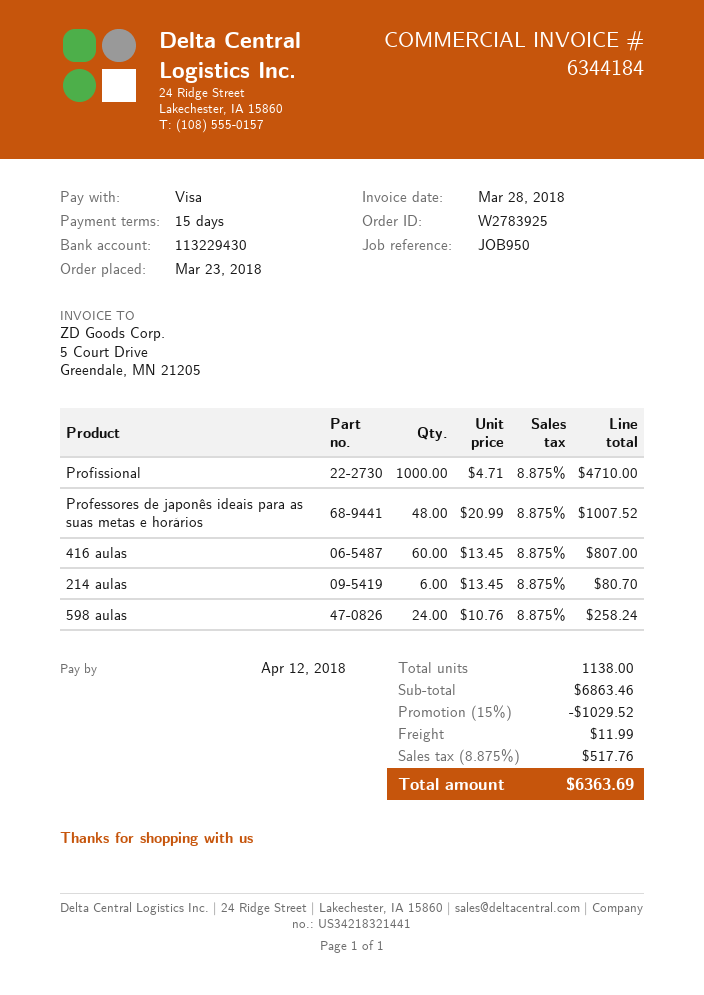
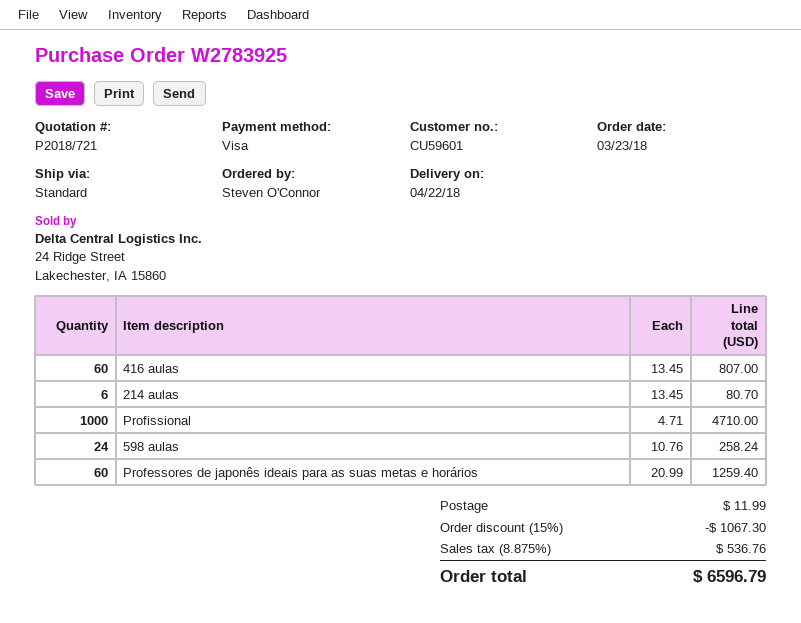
Professores de japonês ideais para as suas metas e horários: 48 x 20.99 = 1007.52 -> 60 x 20.99 = 1259.40
discount: 15% = 1029.52 -> 15% = 1067.30
tax: 8.875% = 517.76 -> 8.875% = 536.76
total: 6363.69 -> 6596.79

